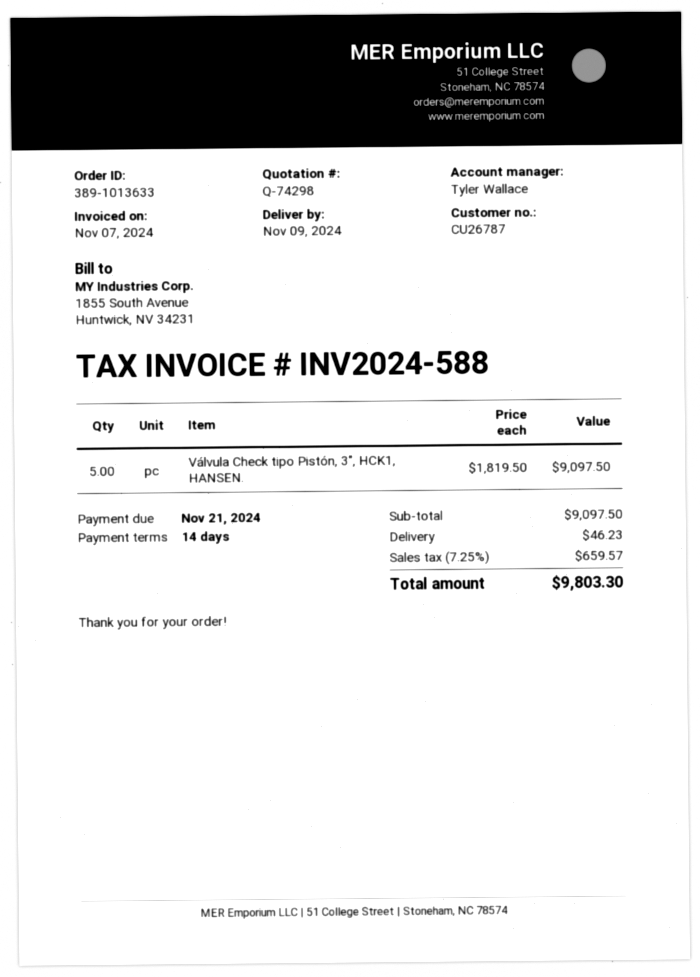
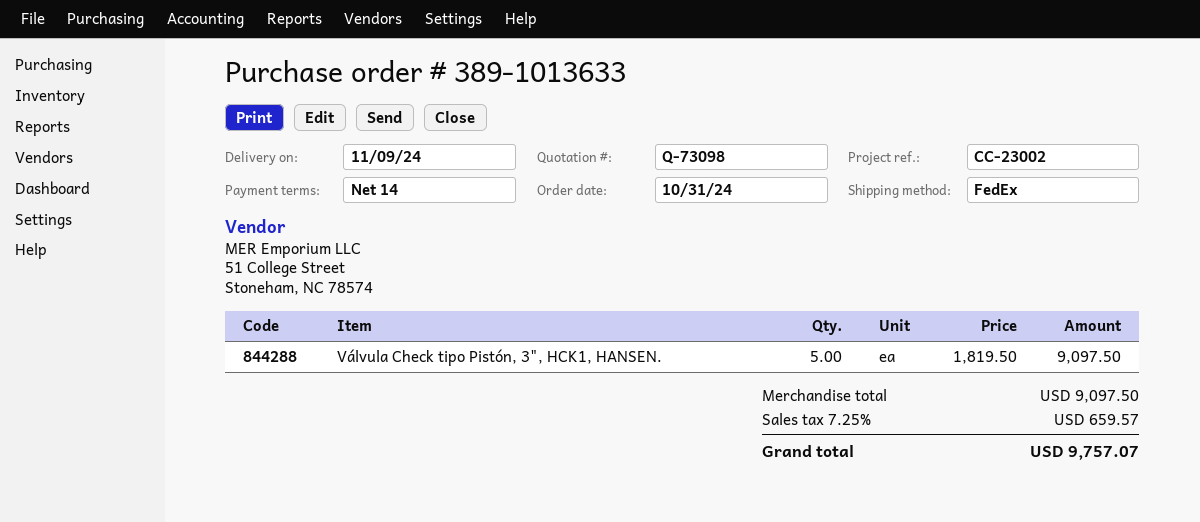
quote number: Q-74298 -> Q-73098
shipping: 46.23 -> none
total: 9803.30 -> 9757.07

